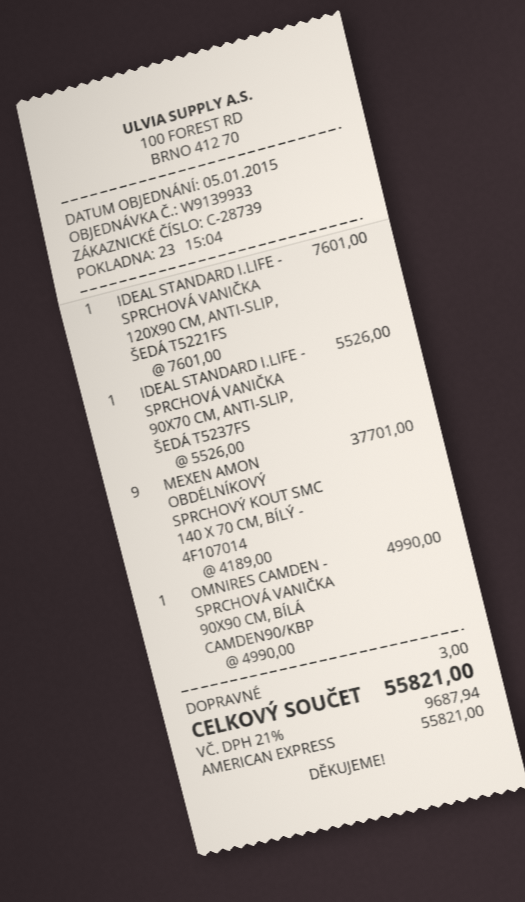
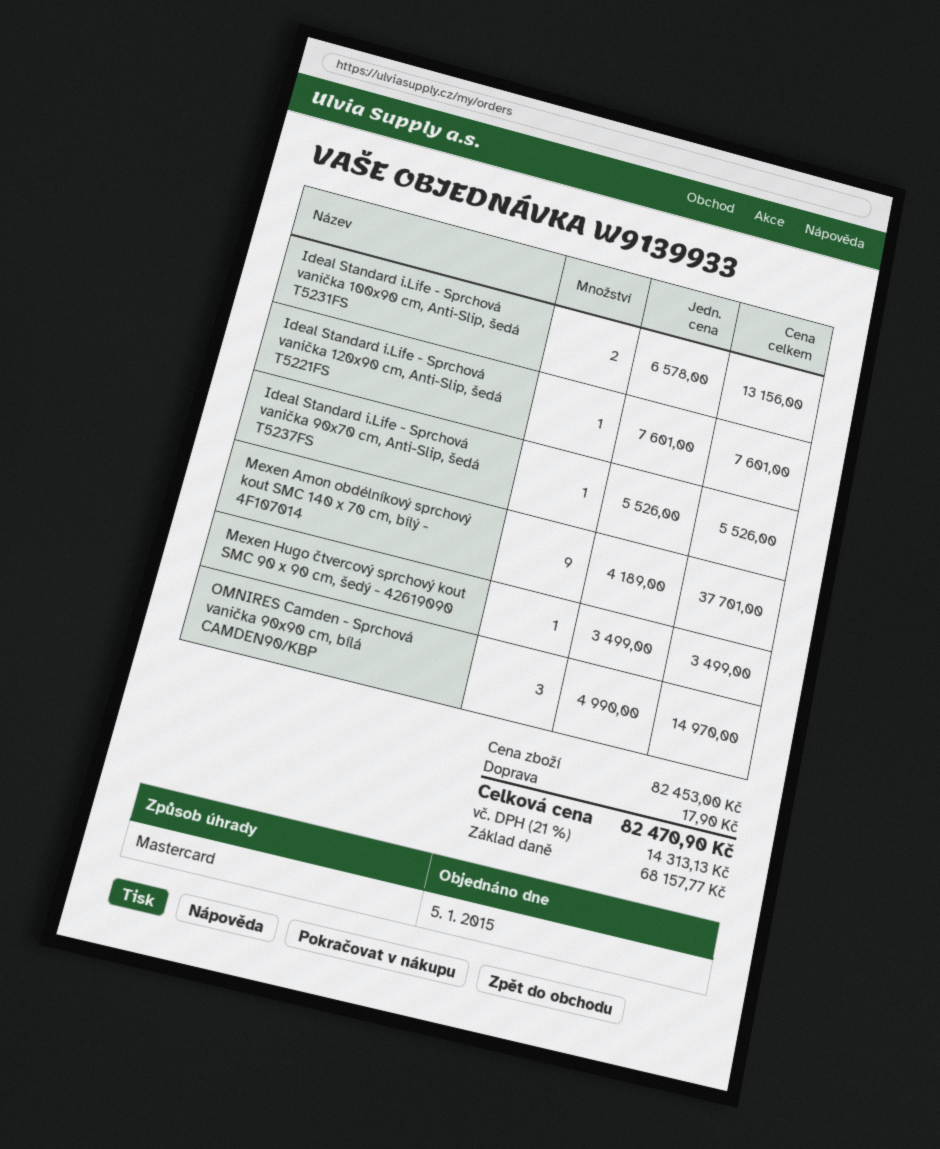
payment method: American Express -> Mastercard
OMNIRES CAMDEN - SPRCHOVÁ VANIČKA 90X90 CM, BÍLÁ CAMDEN90/KBP: 1 x 4990.00 = 4990.00 -> 3 x 4990.00 = 14970.00
Ideal Standard i.Life - Sprchová vanička 100x90 cm, Anti-Slip, šedá T5231FS: none -> 2 x 6578.00 = 13156.00
Mexen Hugo čtvercový sprchový kout SMC 90 x 90 cm, šedý - 42619090: none -> 1 x 3499.00 = 3499.00
shipping: 3.00 -> 17.90
tax: 21% = 9687.94 -> 21% = 14313.13
total: 55821.00 -> 82470.90

